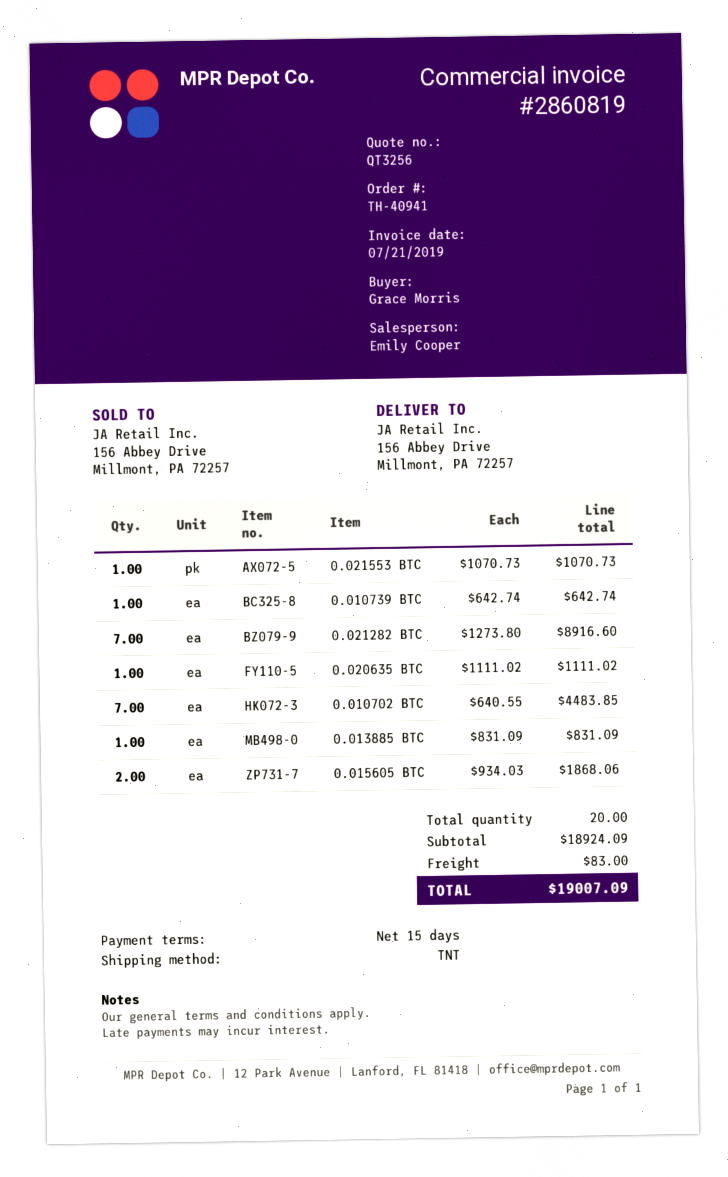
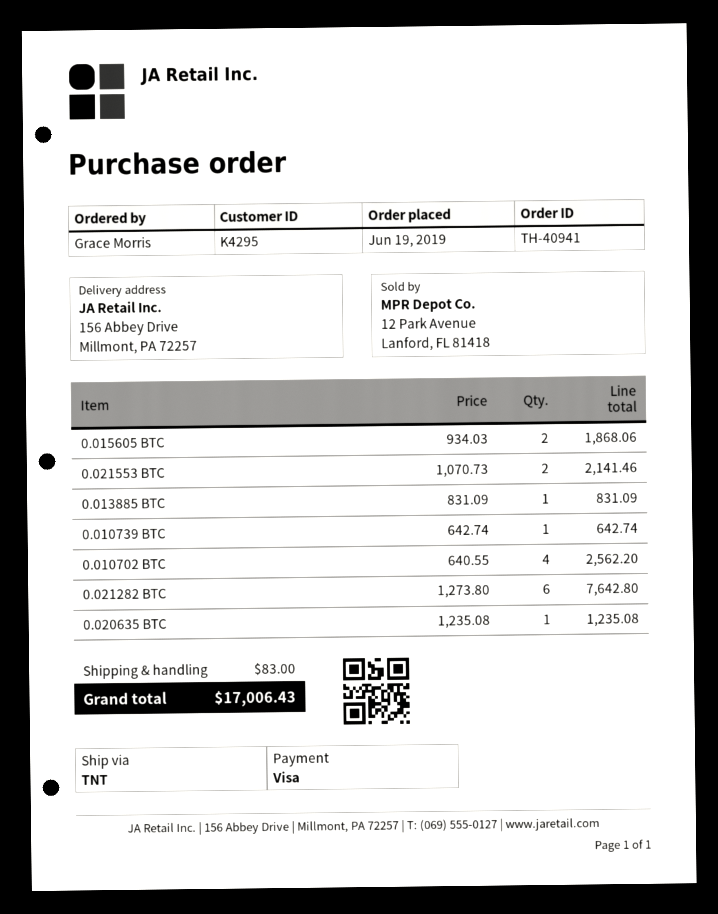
0.021553 BTC: 1 x 1070.73 = 1070.73 -> 2 x 1070.73 = 2141.46
0.021282 BTC: 7 x 1273.80 = 8916.60 -> 6 x 1273.80 = 7642.80
0.020635 BTC: 1 x 1111.02 = 1111.02 -> 1 x 1235.08 = 1235.08
0.010702 BTC: 7 x 640.55 = 4483.85 -> 4 x 640.55 = 2562.20
total: 19007.09 -> 17006.43

